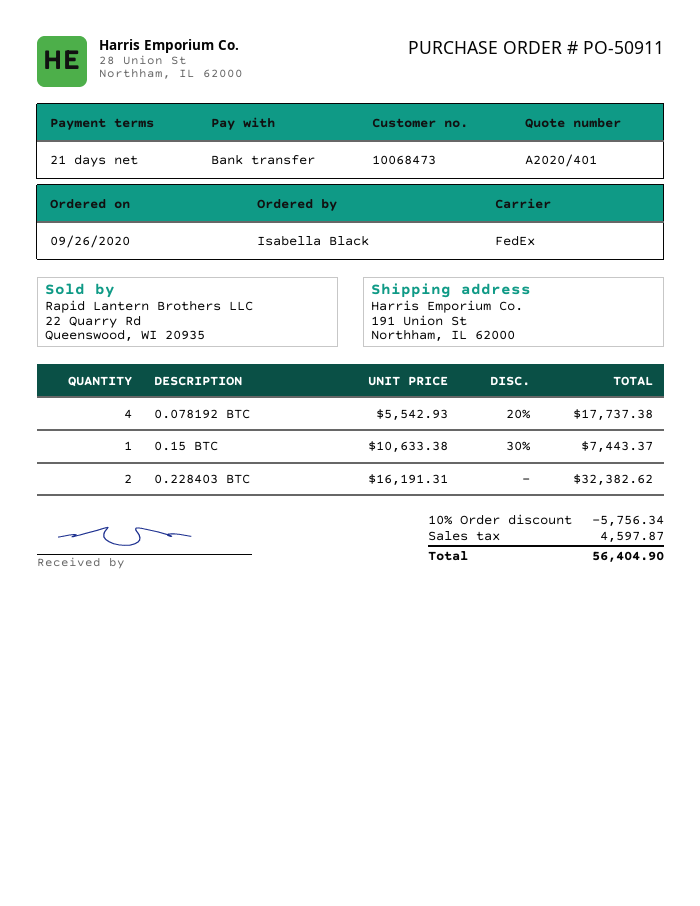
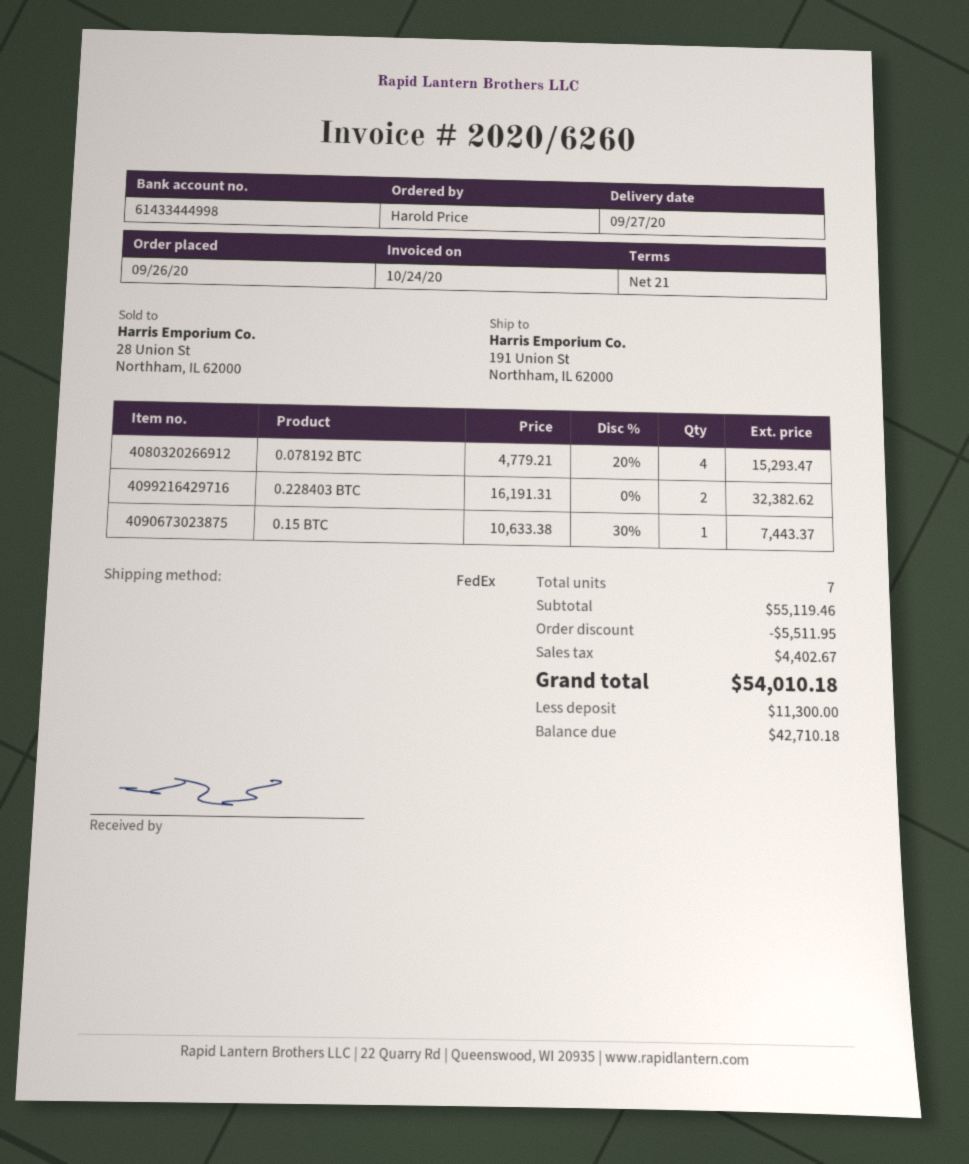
ordered by: Isabella Black -> Harold Price
0.078192 BTC: 4 x 5542.93 - 20% = 17737.38 -> 4 x 4779.21 - 20% = 15293.47
discount: 5756.34 -> 5511.95
tax: 4597.87 -> 4402.67
total: 56404.90 -> 54010.18

